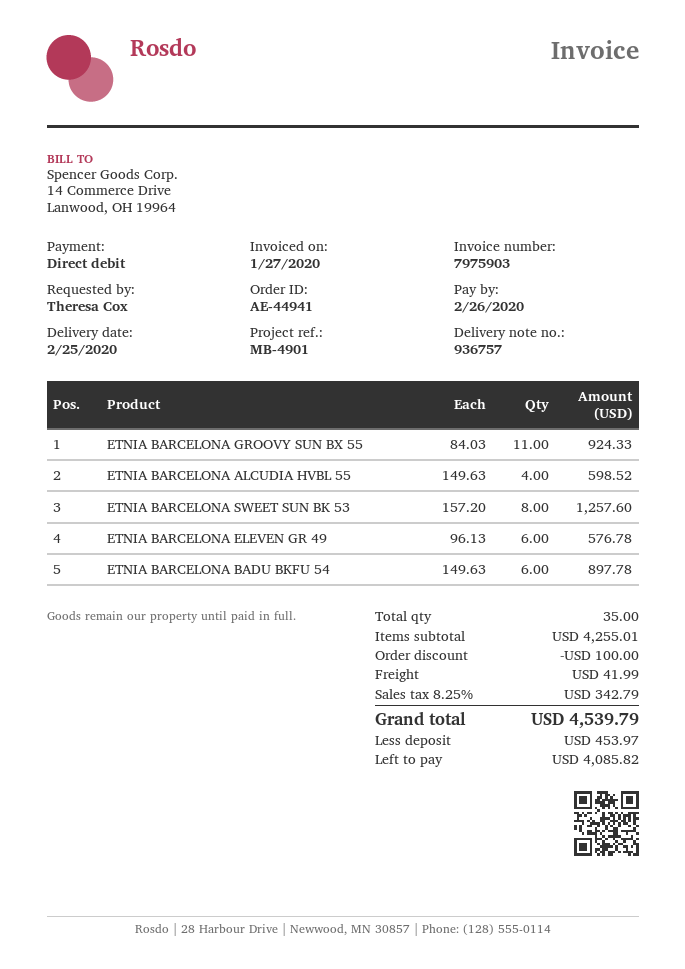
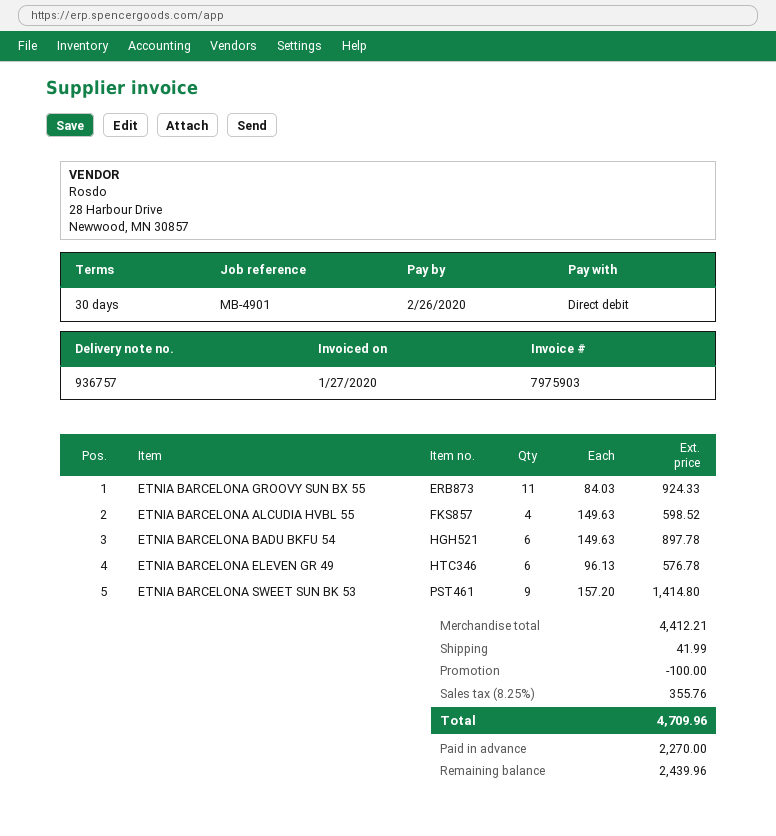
ETNIA BARCELONA SWEET SUN BK 53: 8 x 157.20 = 1257.60 -> 9 x 157.20 = 1414.80
subtotal: 4255.01 -> 4412.21
tax: 8.25% = 342.79 -> 8.25% = 355.76
total: 4539.79 -> 4709.96
deposit: 453.97 -> 2270.00
balance: 4085.82 -> 2439.96

